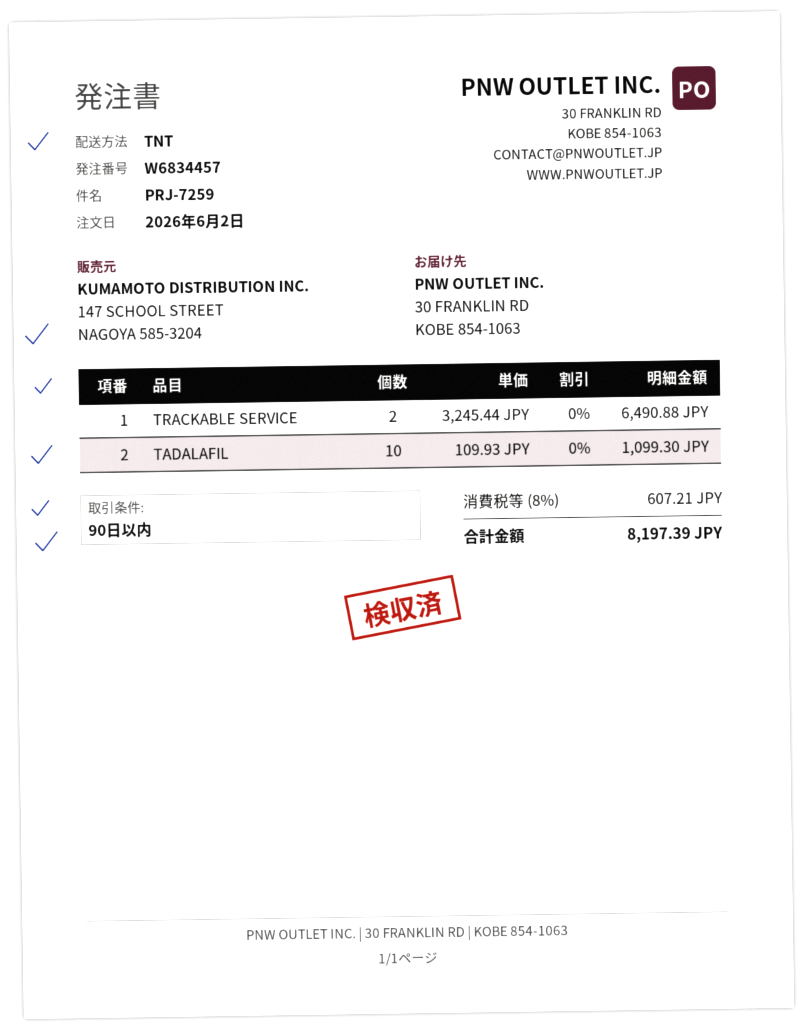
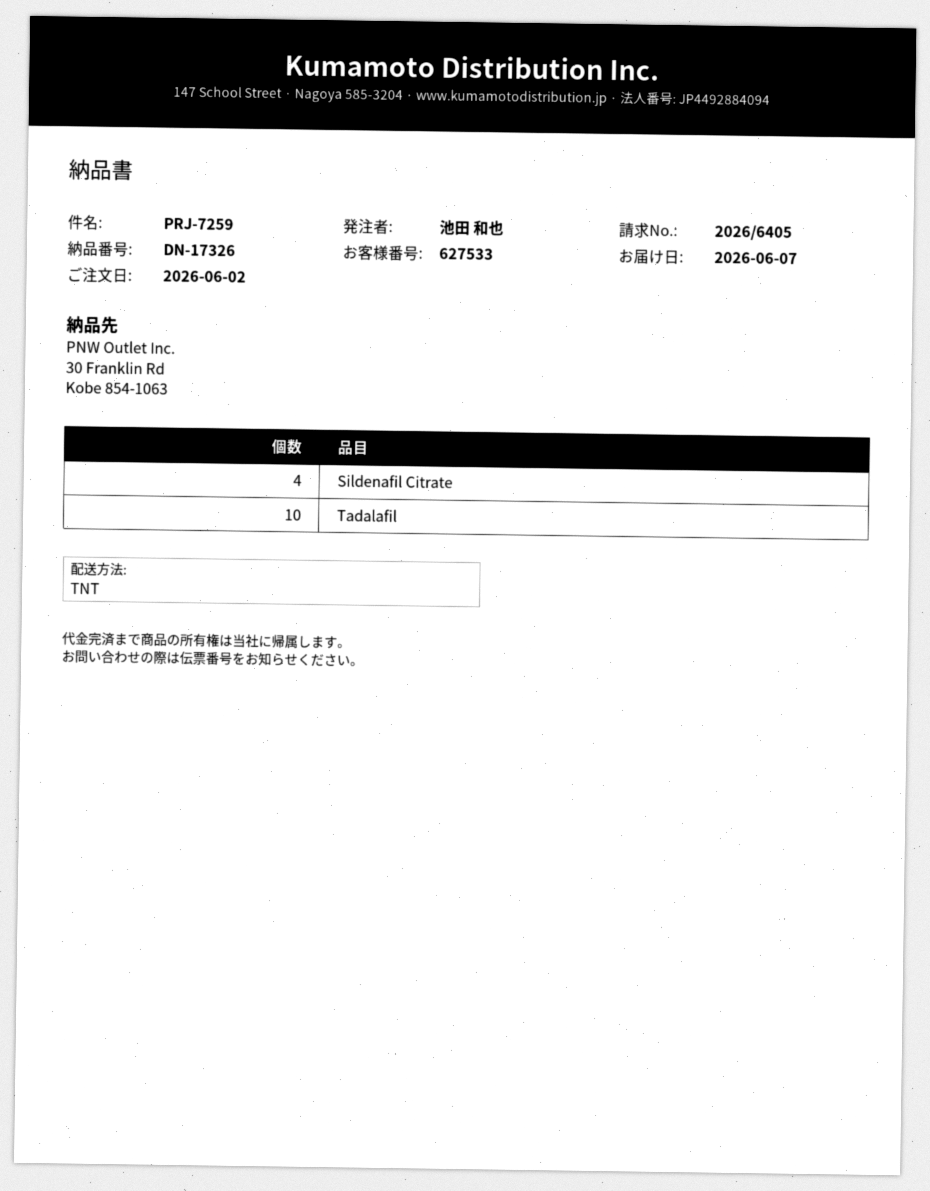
TRACKABLE SERVICE: 2 -> none
Sildenafil Citrate: none -> 4

